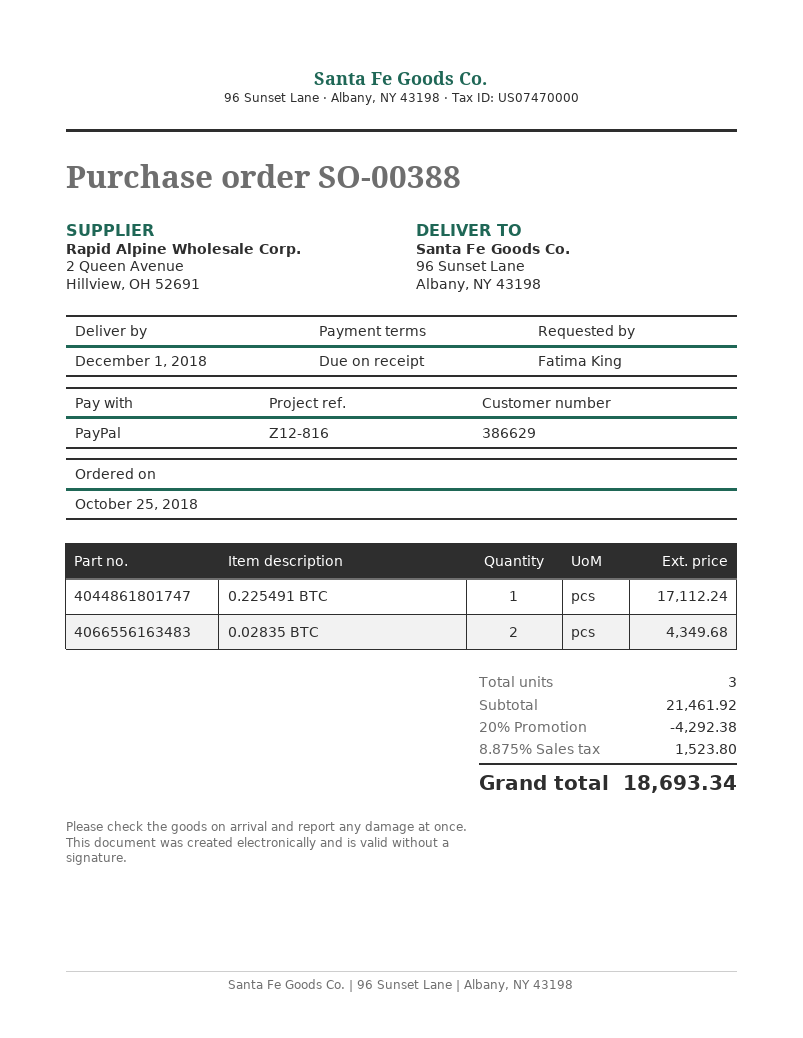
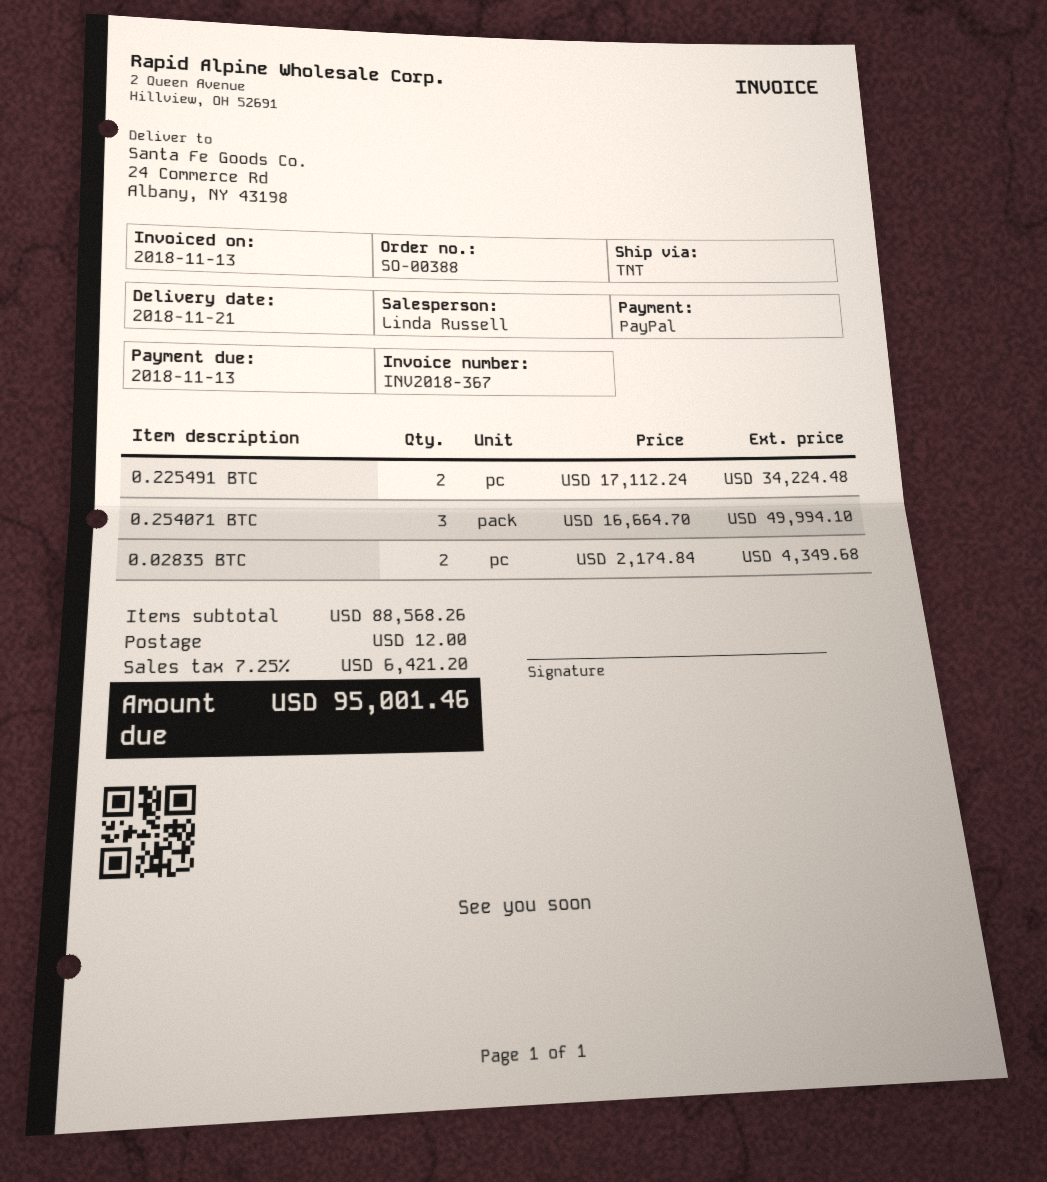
delivery date: 2018-12-01 -> 2018-11-21
ship to: 96 Sunset Lane, Albany, NY 43198 -> 24 Commerce Rd, Albany, NY 43198
0.225491 BTC: 1 for 17112.24 -> 2 for 34224.48
0.254071 BTC: none -> 3 for 49994.10
subtotal: 21461.92 -> 88568.26
discount: 20% = 4292.38 -> none
shipping: none -> 12.00
tax: 8.875% = 1523.80 -> 7.25% = 6421.20
total: 18693.34 -> 95001.46

